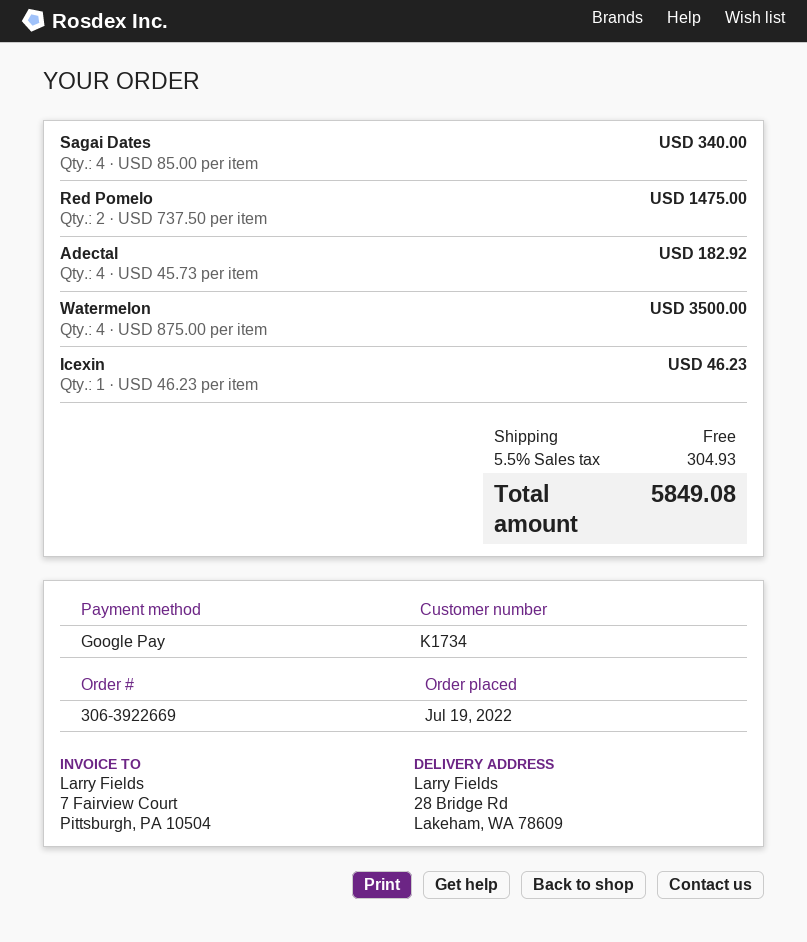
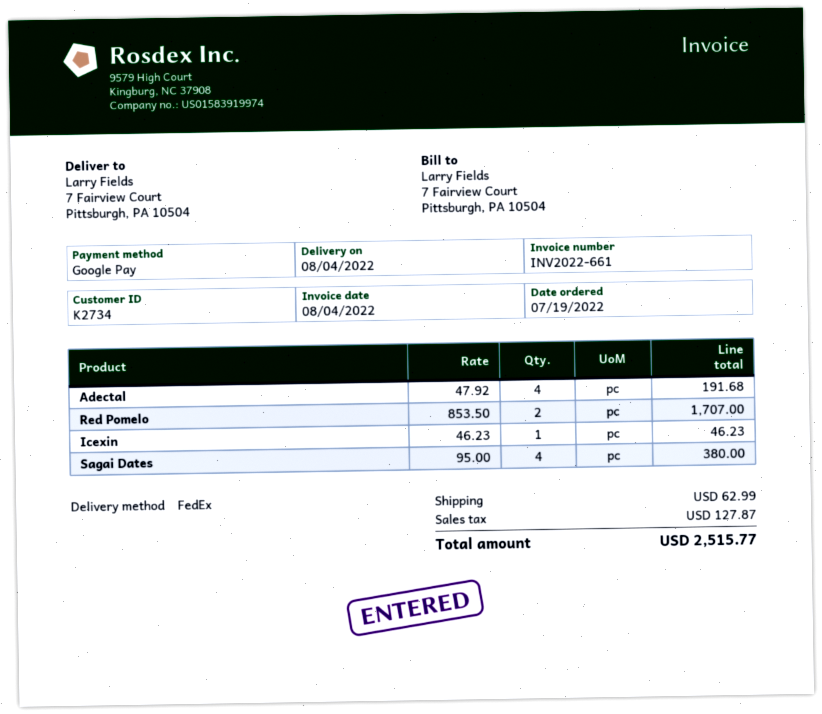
customer number: K1734 -> K2734
ship to: 28 Bridge Rd, Lakeham, WA 78609 -> 7 Fairview Court, Pittsburgh, PA 10504
Sagai Dates: 4 x 85.00 = 340.00 -> 4 x 95.00 = 380.00
Red Pomelo: 2 x 737.50 = 1475.00 -> 2 x 853.50 = 1707.00
Adectal: 4 x 45.73 = 182.92 -> 4 x 47.92 = 191.68
Watermelon: 4 x 875.00 = 3500.00 -> none
shipping: 0.00 -> 62.99
tax: 304.93 -> 127.87
total: 5849.08 -> 2515.77

